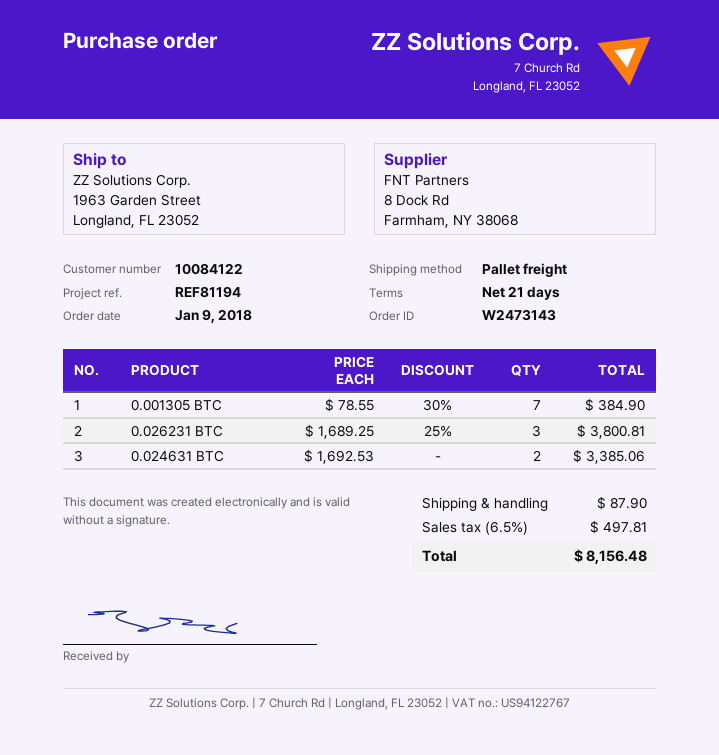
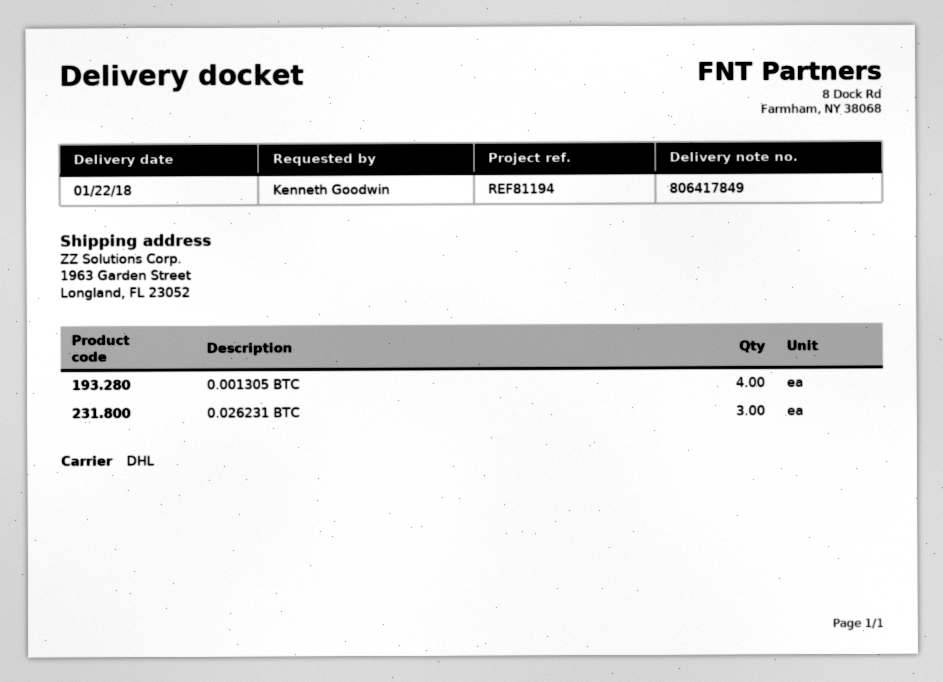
shipping method: pallet freight -> DHL
0.001305 BTC: 7 -> 4
0.024631 BTC: 2 -> none

